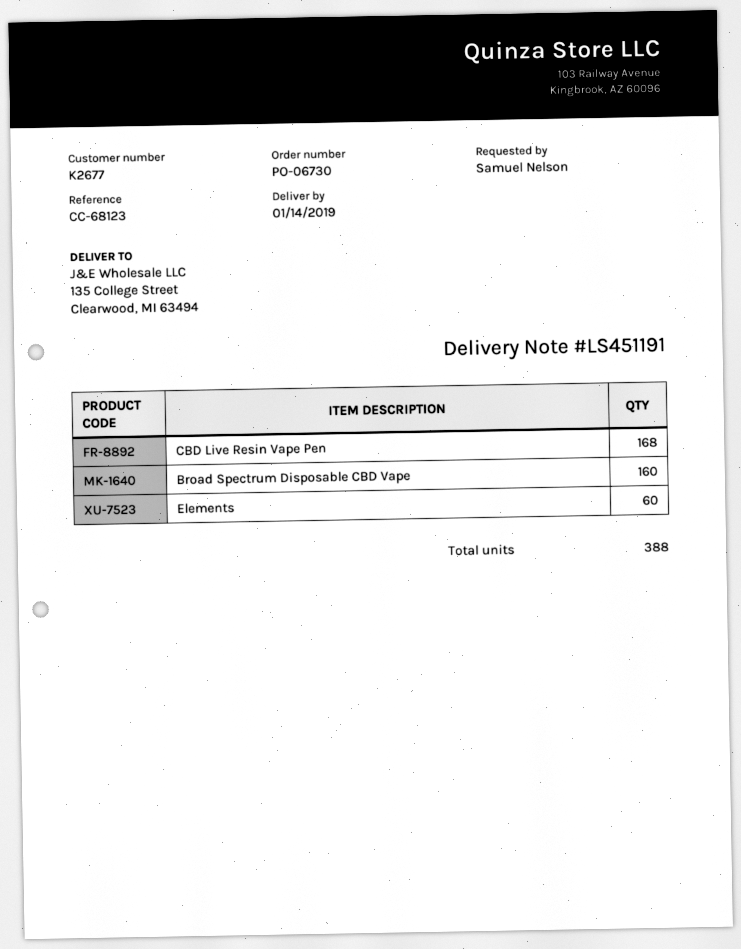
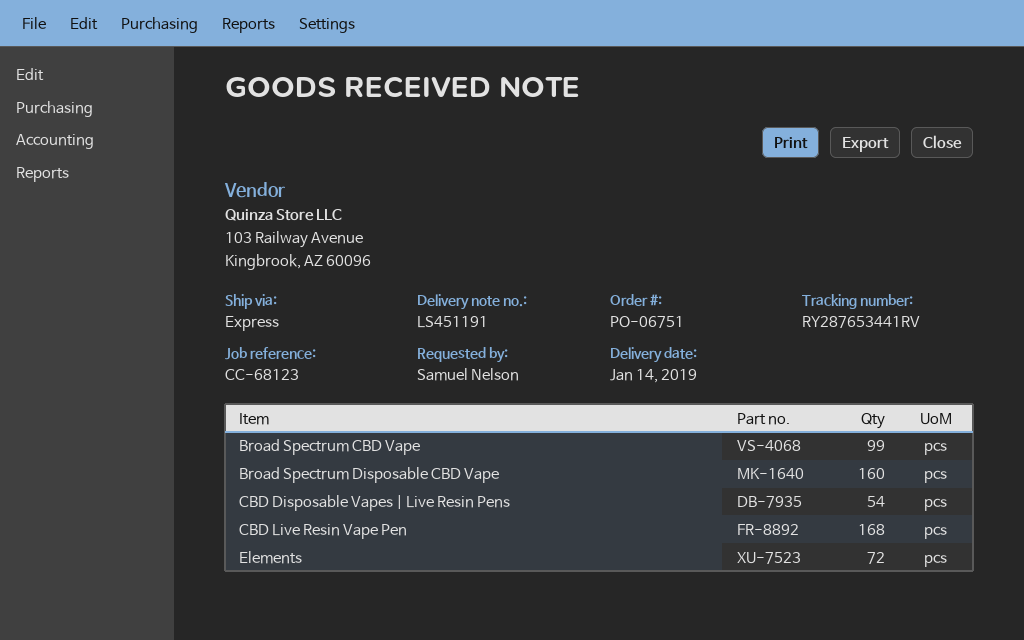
order number: PO-06730 -> PO-06751
Elements: 60 -> 72
Broad Spectrum CBD Vape: none -> 99
CBD Disposable Vapes | Live Resin Pens: none -> 54

